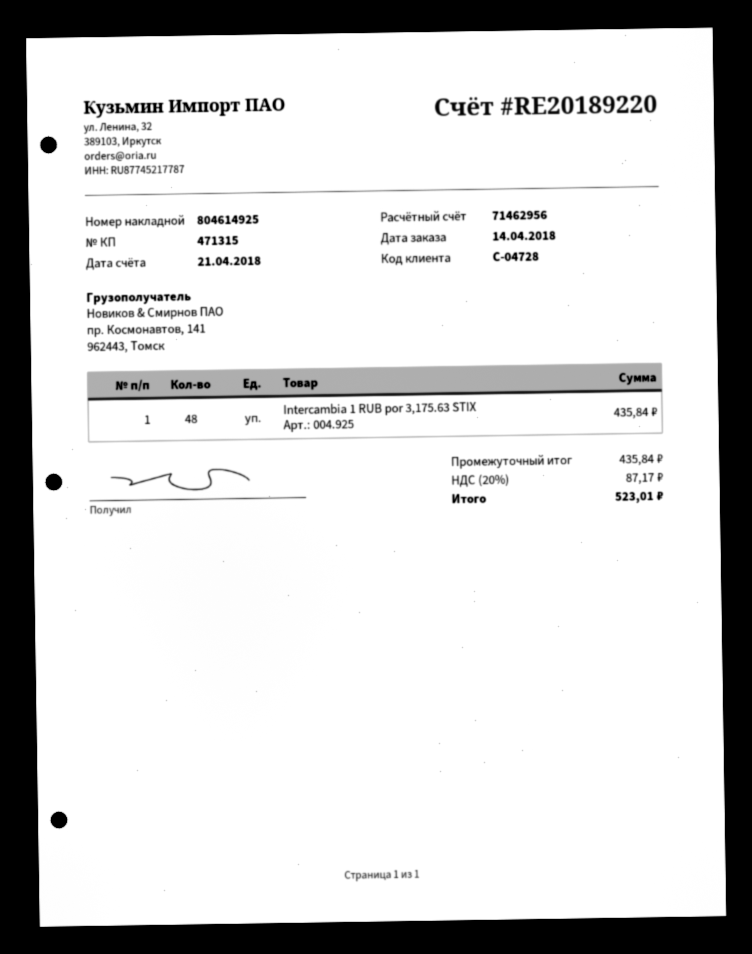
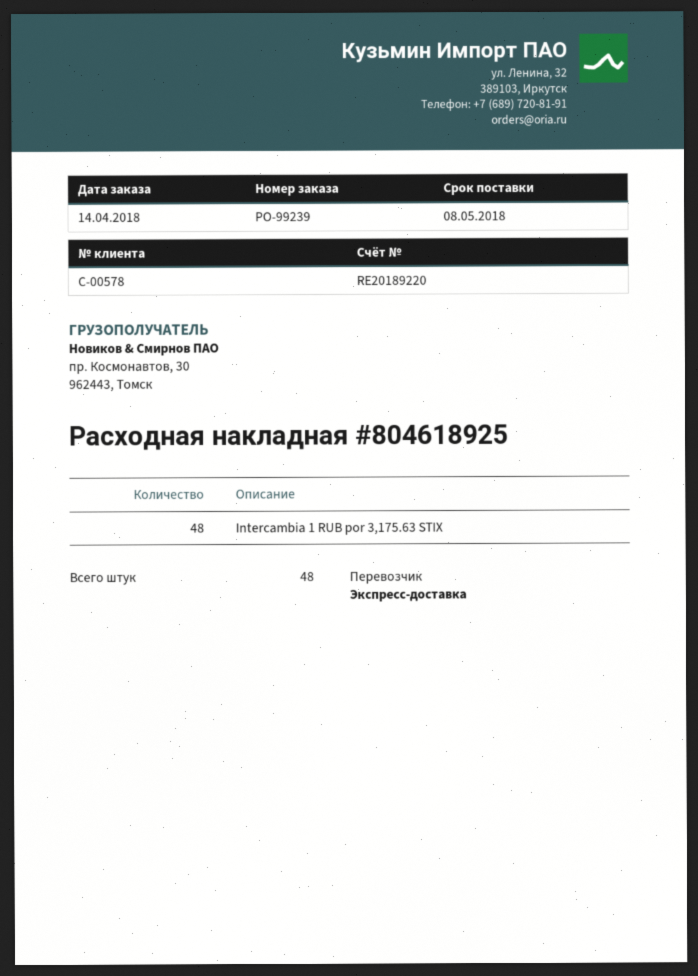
delivery note number: 804614925 -> 804618925
customer number: C-04728 -> C-00578
ship to: пр. Космонавтов, 141, 962443, Томск -> пр. Космонавтов, 30, 962443, Томск

